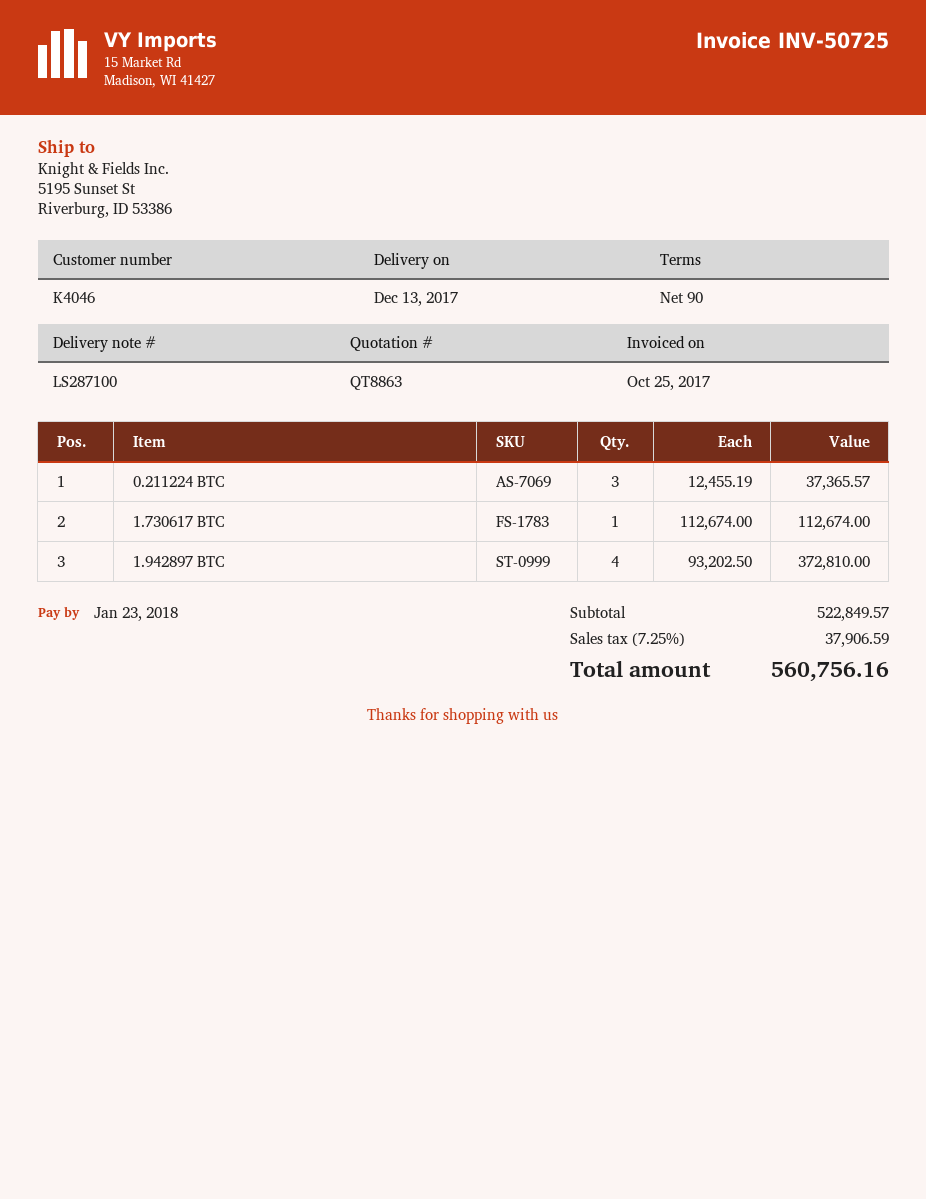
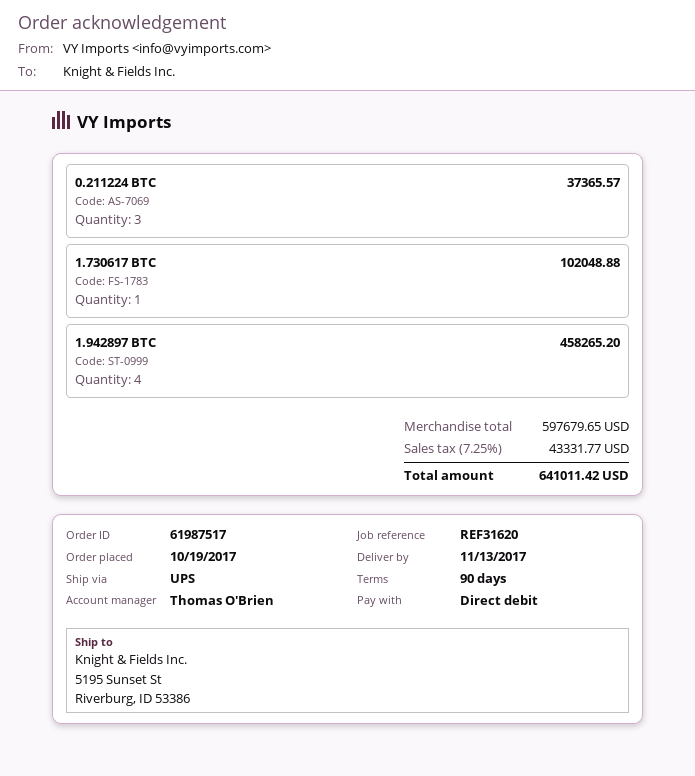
delivery date: 2017-12-13 -> 2017-11-13
1.730617 BTC: 1 for 112674.00 -> 1 for 102048.88
1.942897 BTC: 4 for 372810.00 -> 4 for 458265.20
subtotal: 522849.57 -> 597679.65
tax: 7.25% = 37906.59 -> 7.25% = 43331.77
total: 560756.16 -> 641011.42

